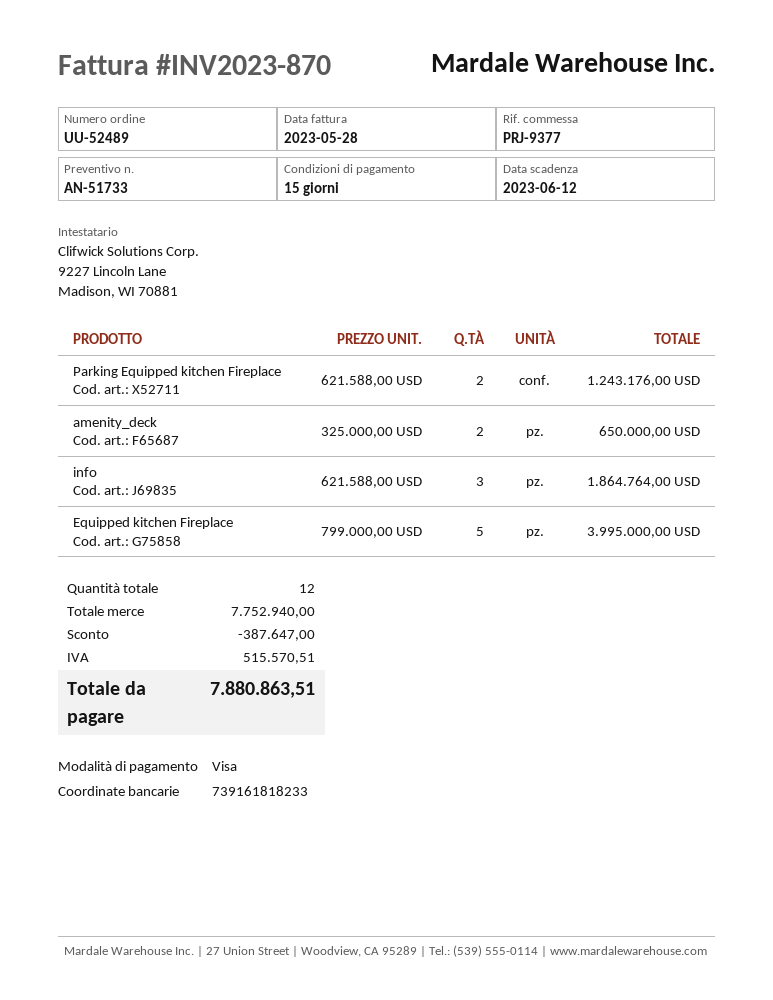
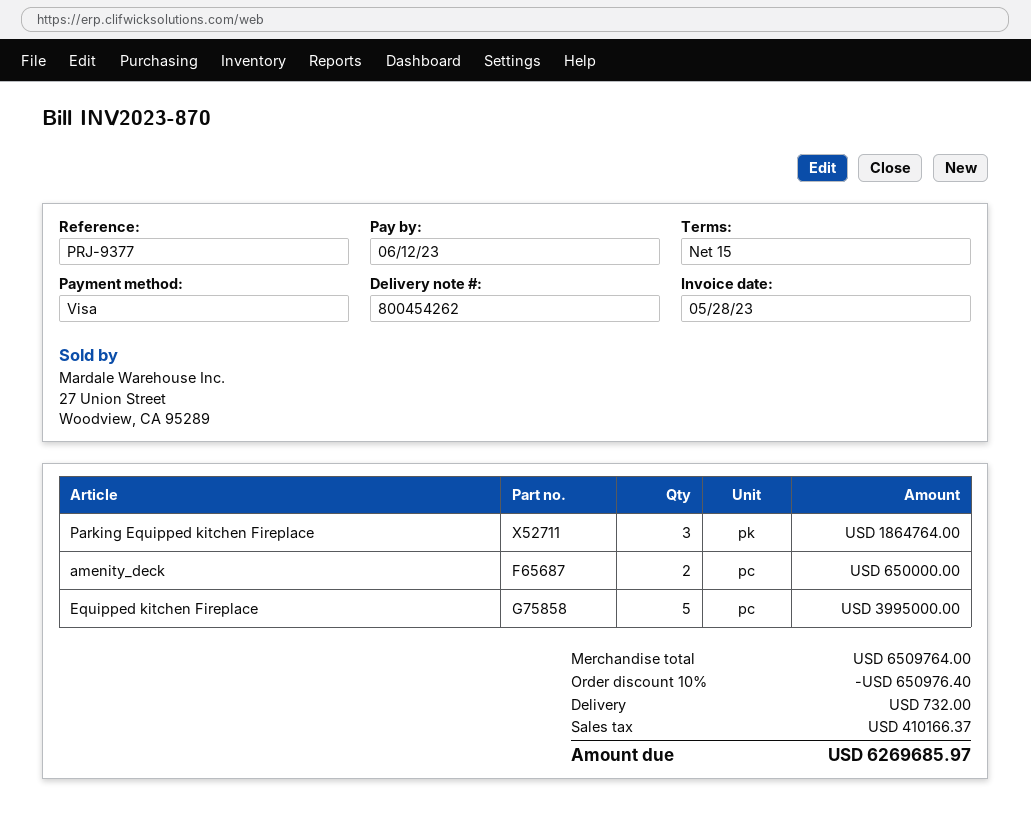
Parking Equipped kitchen Fireplace: 2 for 1243176.00 -> 3 for 1864764.00
info: 3 for 1864764.00 -> none
subtotal: 7752940.00 -> 6509764.00
discount: 387647.00 -> 650976.40
shipping: none -> 732.00
tax: 515570.51 -> 410166.37
total: 7880863.51 -> 6269685.97

